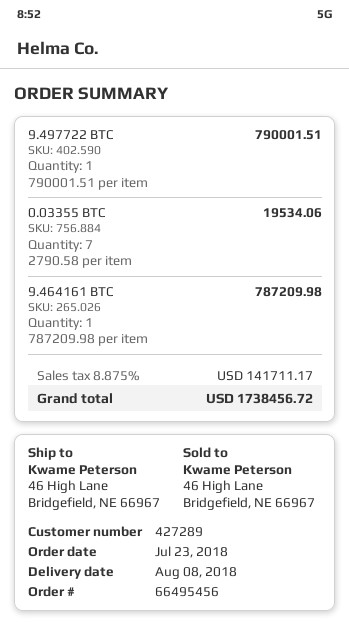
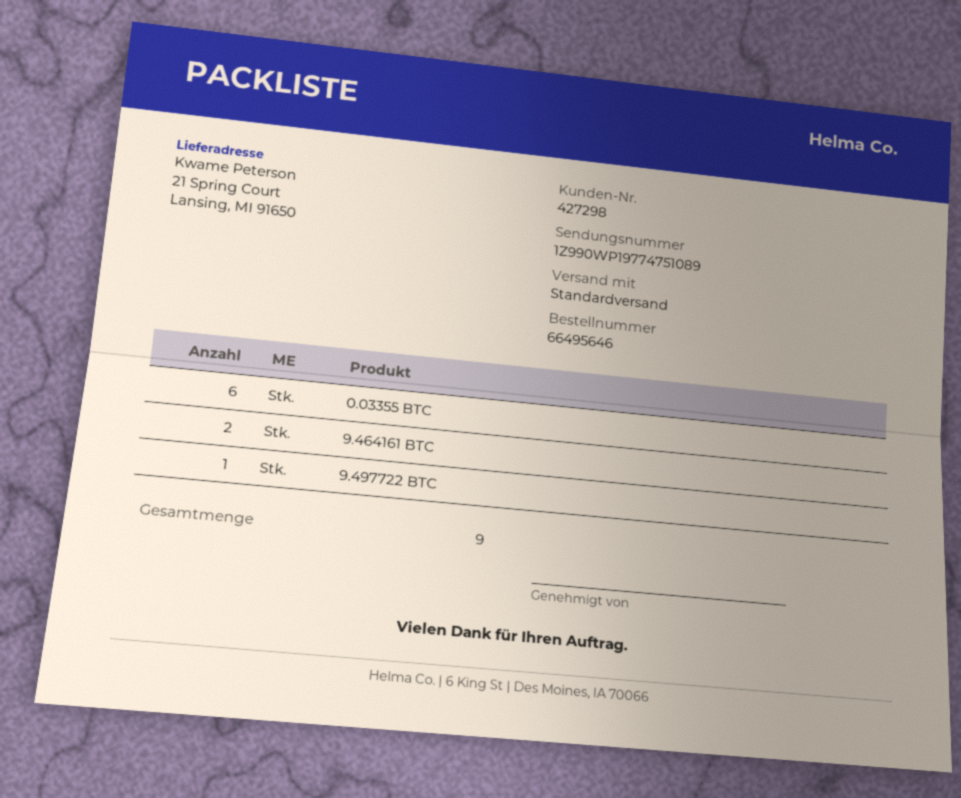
order number: 66495456 -> 66495646
customer number: 427289 -> 427298
ship to: 46 High Lane, Bridgefield, NE 66967 -> 21 Spring Court, Lansing, MI 91650
0.03355 BTC: 7 -> 6
9.464161 BTC: 1 -> 2

